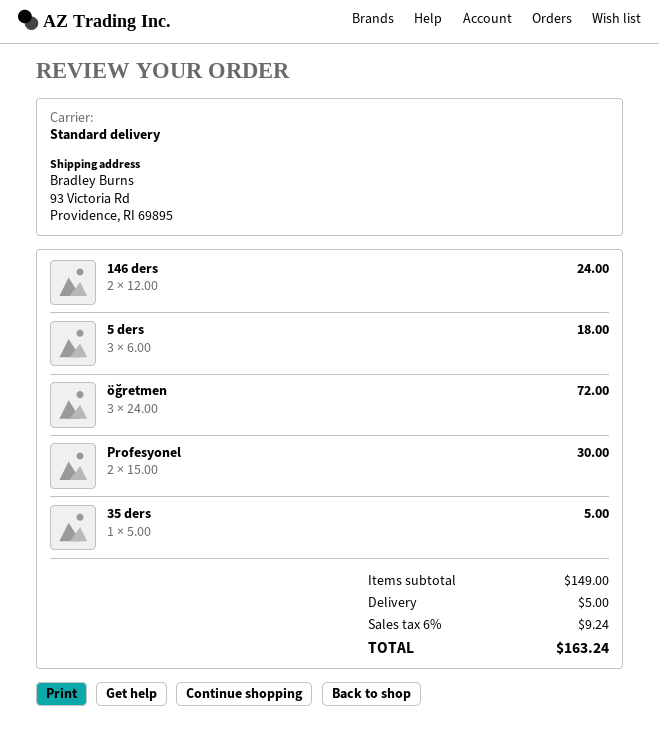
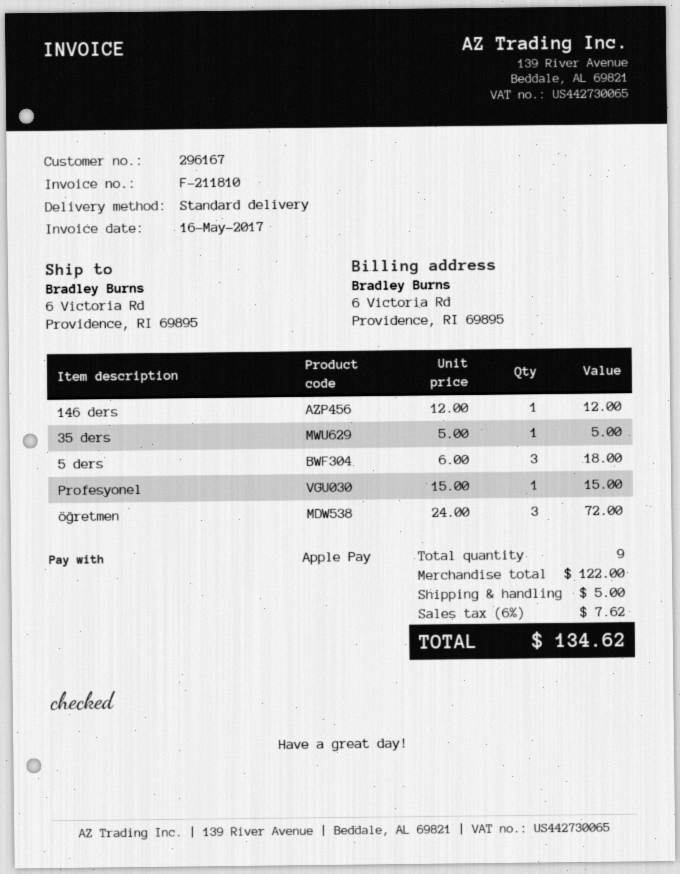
ship to: 93 Victoria Rd, Providence, RI 69895 -> 6 Victoria Rd, Providence, RI 69895
146 ders: 2 x 12.00 = 24.00 -> 1 x 12.00 = 12.00
Profesyonel: 2 x 15.00 = 30.00 -> 1 x 15.00 = 15.00
subtotal: 149.00 -> 122.00
tax: 6% = 9.24 -> 6% = 7.62
total: 163.24 -> 134.62

